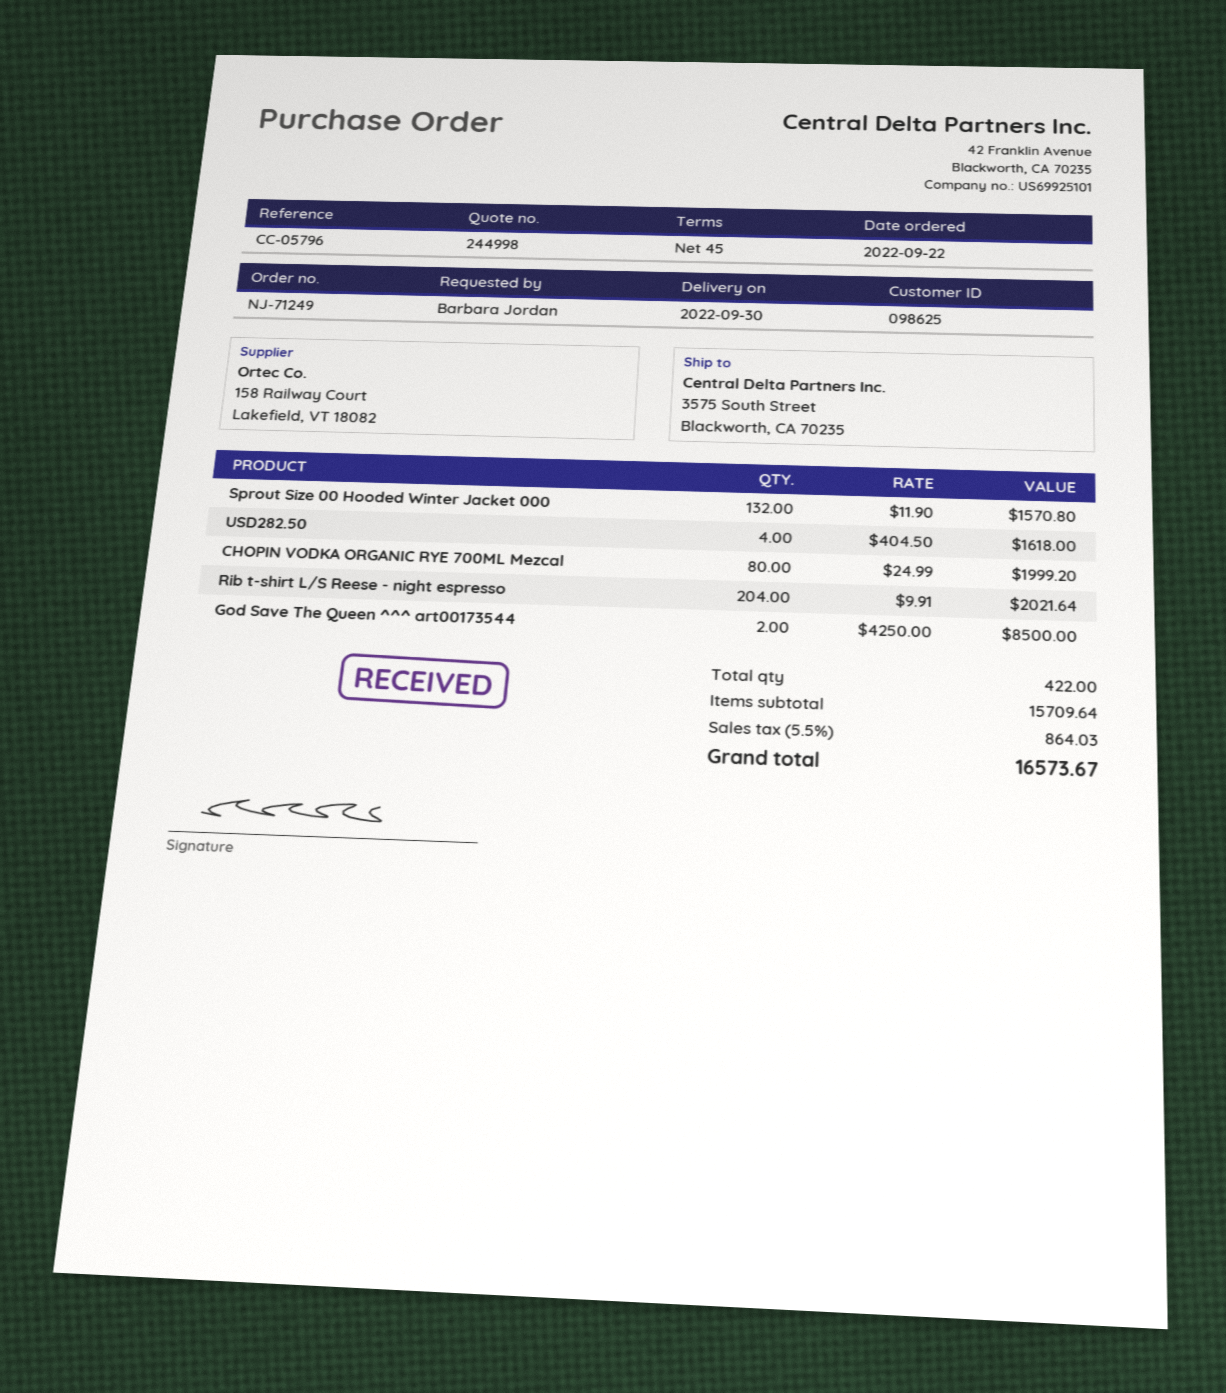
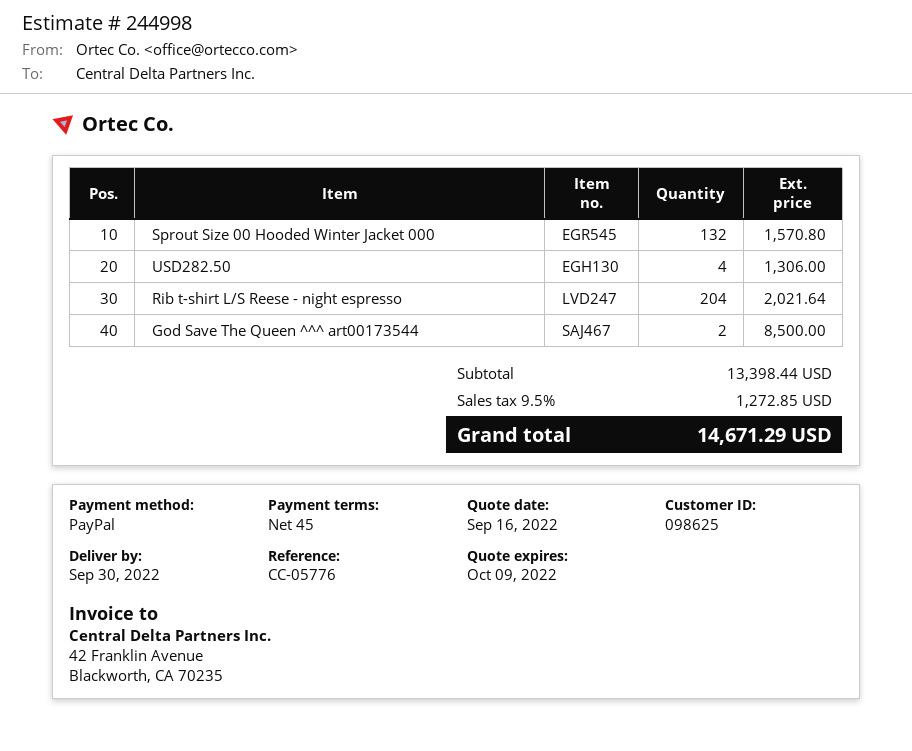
reference: CC-05796 -> CC-05776
USD282.50: 4 for 1618.00 -> 4 for 1306.00
CHOPIN VODKA ORGANIC RYE 700ML Mezcal: 80 for 1999.20 -> none
subtotal: 15709.64 -> 13398.44
tax: 5.5% = 864.03 -> 9.5% = 1272.85
total: 16573.67 -> 14671.29

